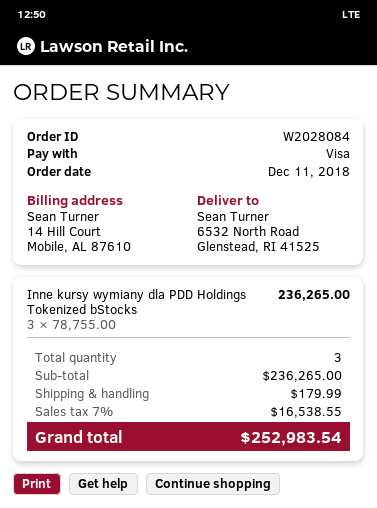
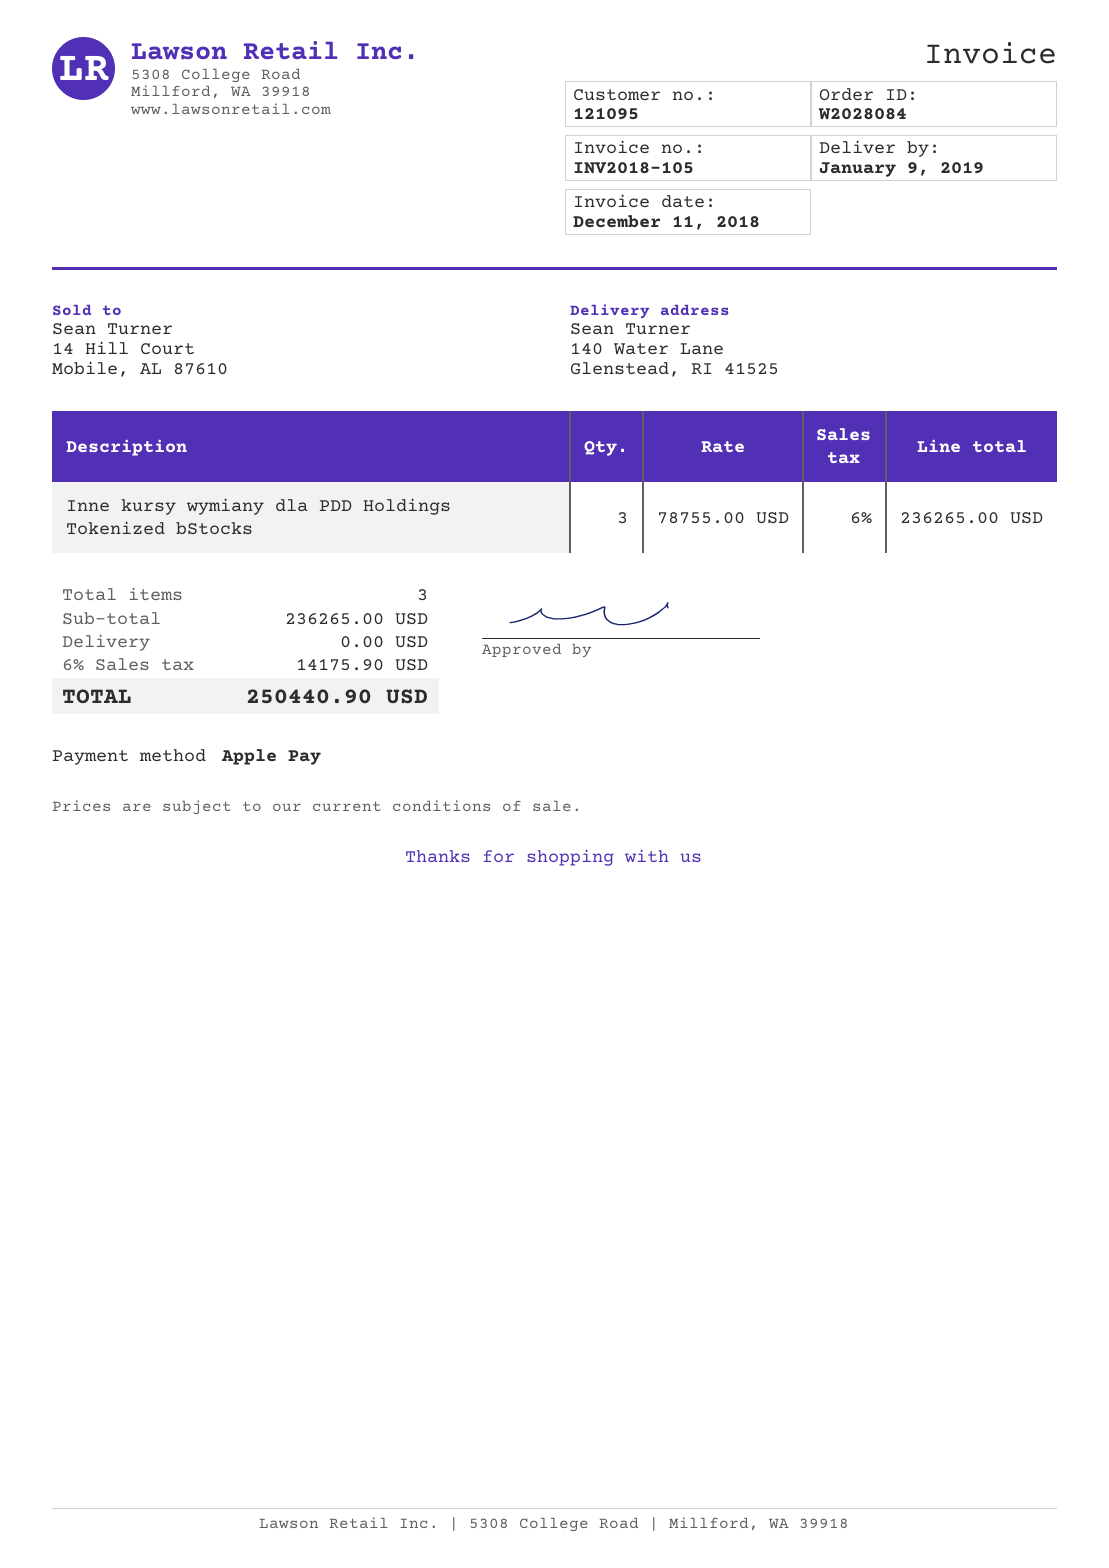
payment method: Visa -> Apple Pay
ship to: 6532 North Road, Glenstead, RI 41525 -> 140 Water Lane, Glenstead, RI 41525
shipping: 179.99 -> 0.00
tax: 7% = 16538.55 -> 6% = 14175.90
total: 252983.54 -> 250440.90

